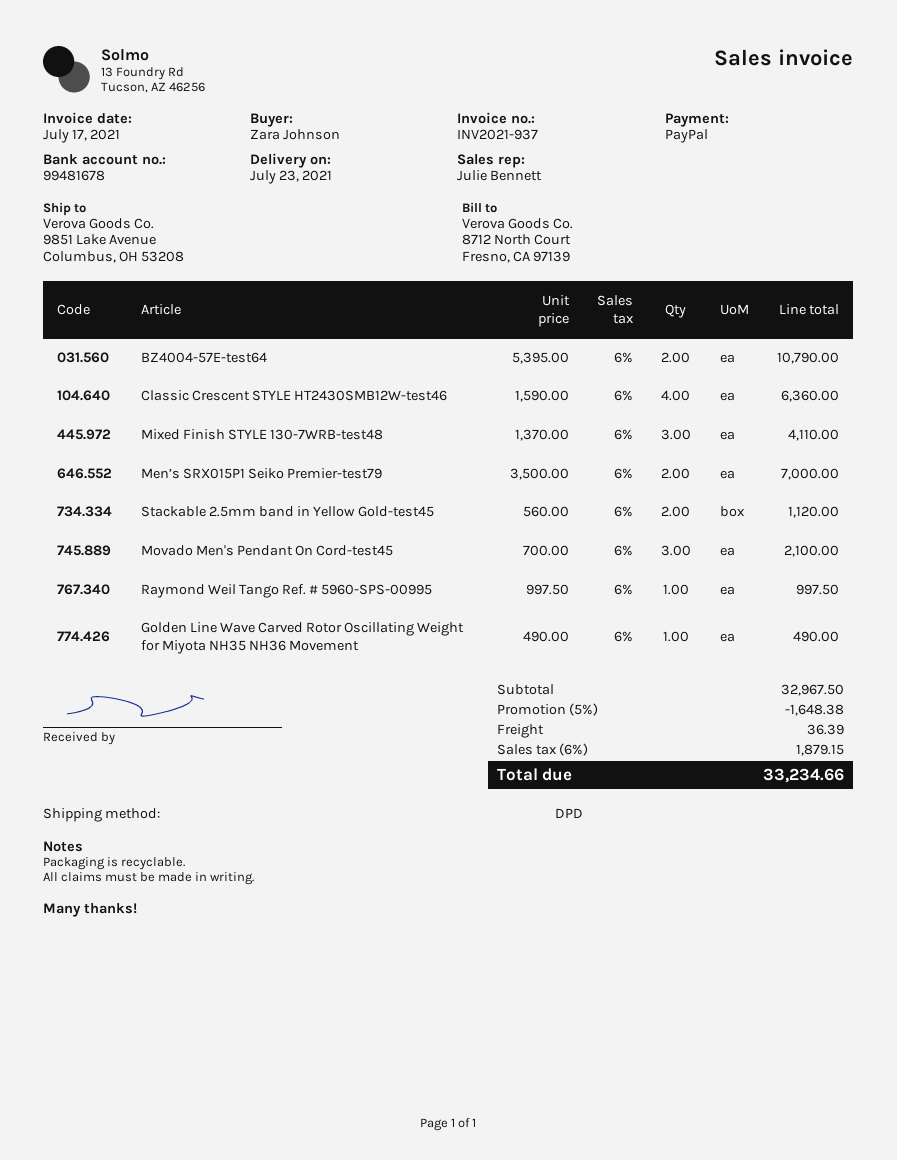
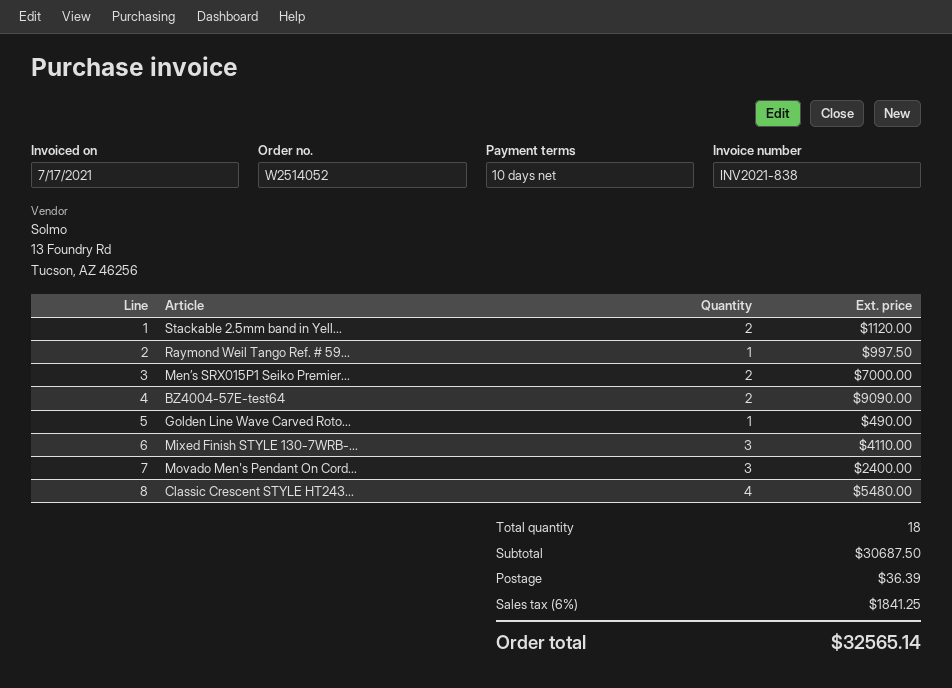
invoice number: INV2021-937 -> INV2021-838
BZ4004-57E-test64: 2 for 10790.00 -> 2 for 9090.00
Classic Crescent STYLE HT2430SMB12W-test46: 4 for 6360.00 -> 4 for 5480.00
Movado Men's Pendant On Cord-test45: 3 for 2100.00 -> 3 for 2400.00
subtotal: 32967.50 -> 30687.50
discount: 5% = 1648.38 -> none
tax: 6% = 1879.15 -> 6% = 1841.25
total: 33234.66 -> 32565.14

